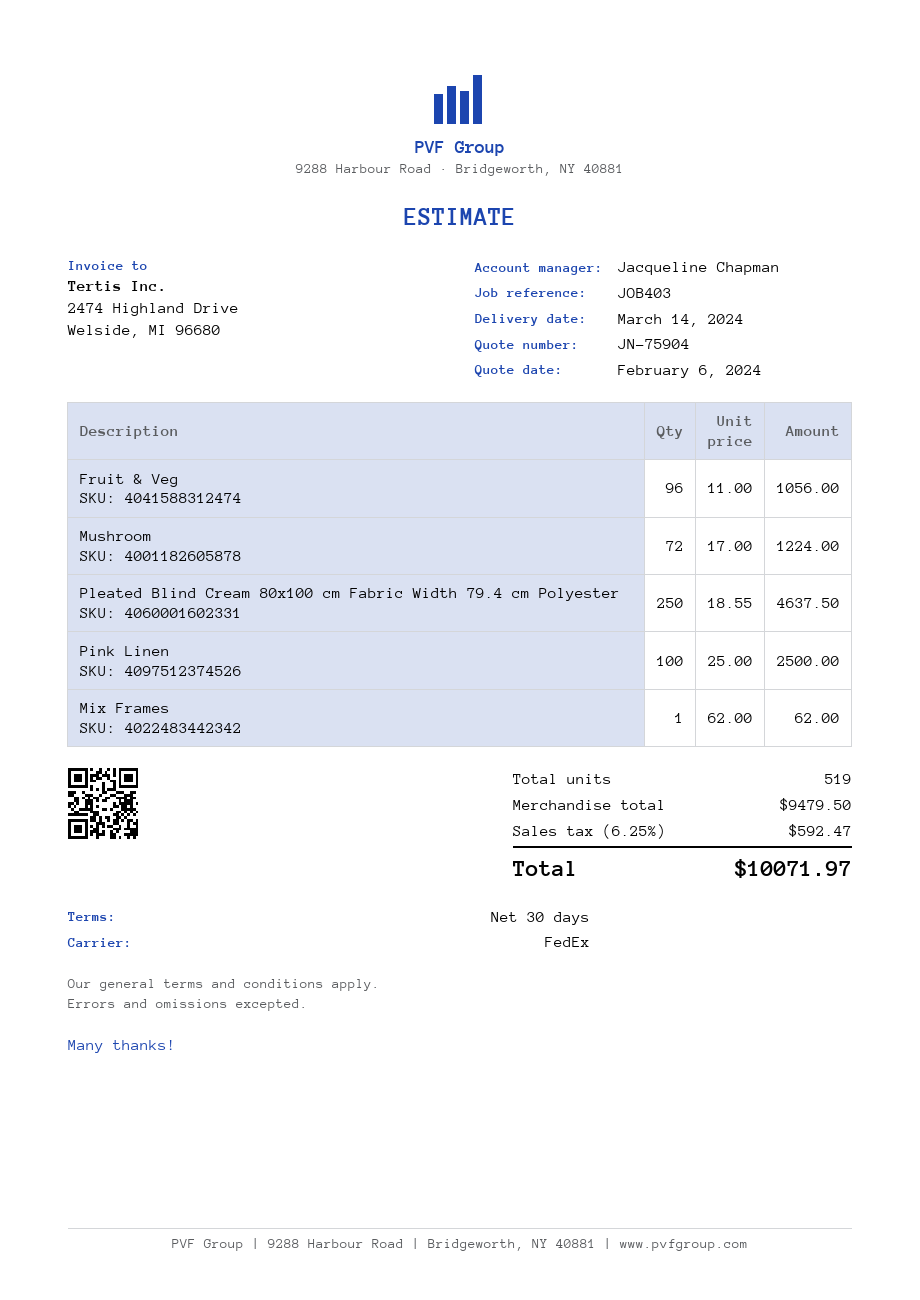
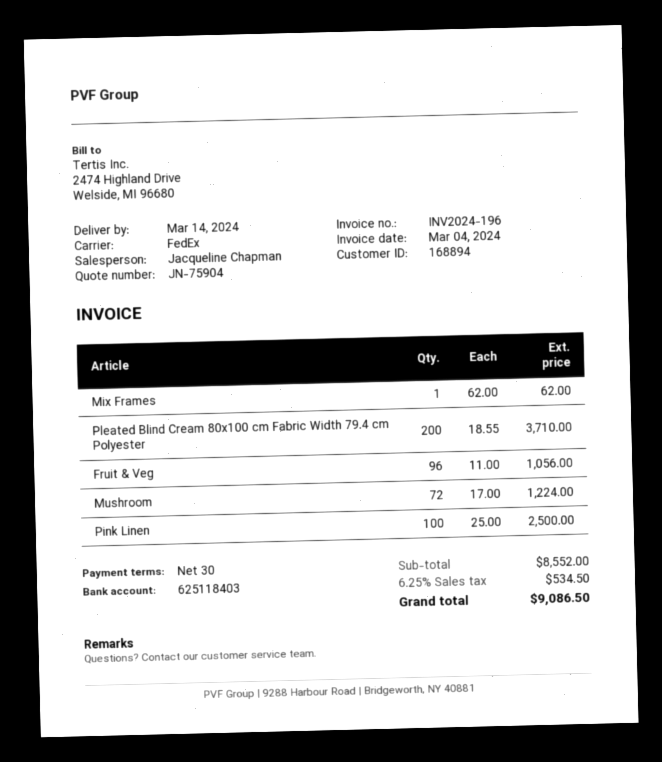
Pleated Blind Cream 80x100 cm Fabric Width 79.4 cm Polyester: 250 x 18.55 = 4637.50 -> 200 x 18.55 = 3710.00
subtotal: 9479.50 -> 8552.00
tax: 6.25% = 592.47 -> 6.25% = 534.50
total: 10071.97 -> 9086.50

